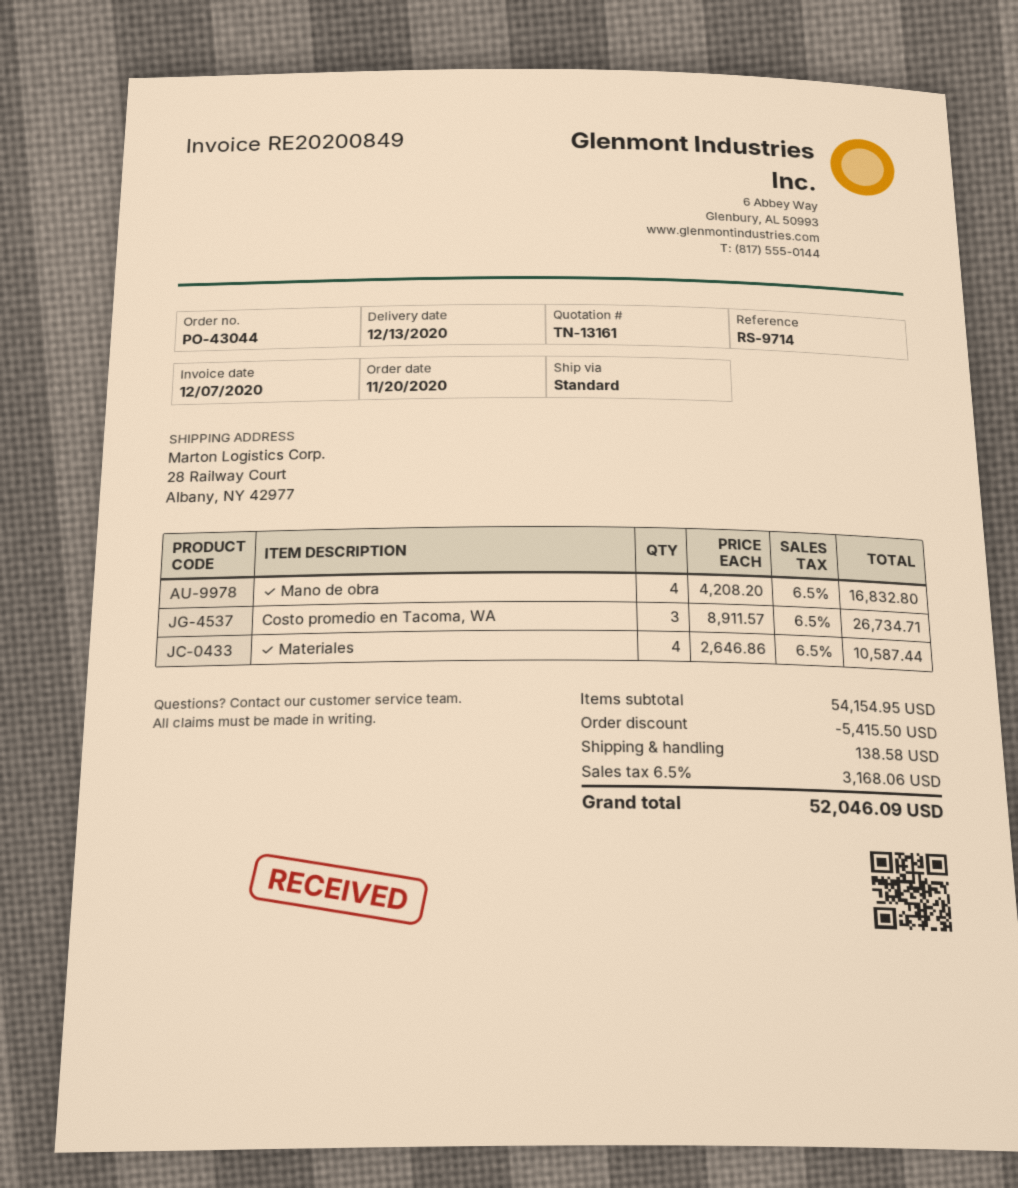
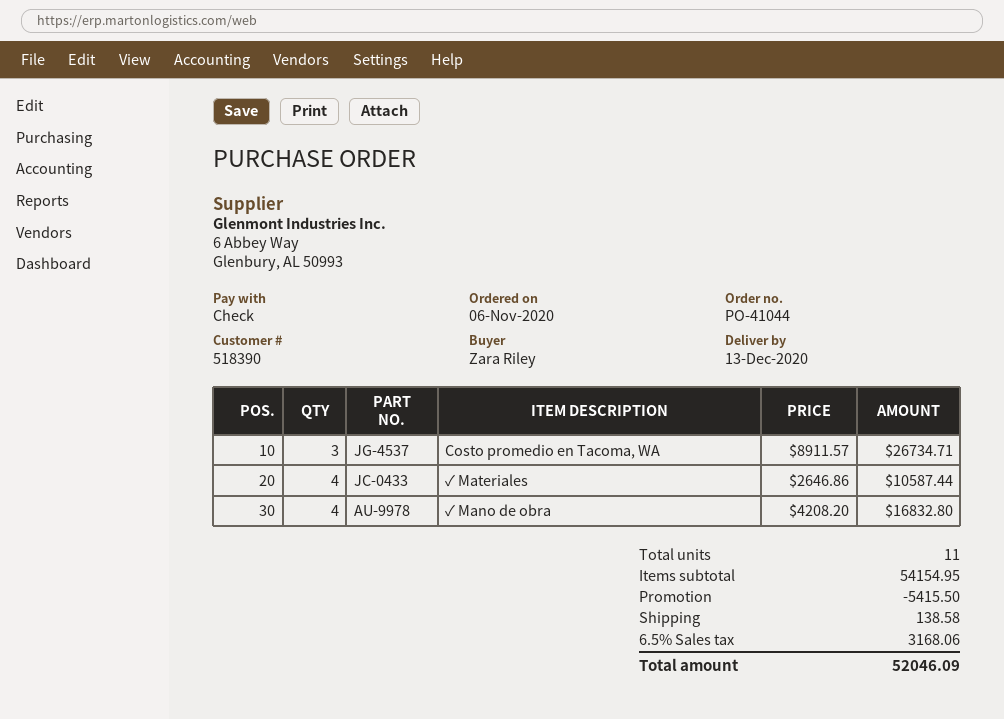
order number: PO-43044 -> PO-41044
order date: 2020-11-20 -> 2020-11-06

